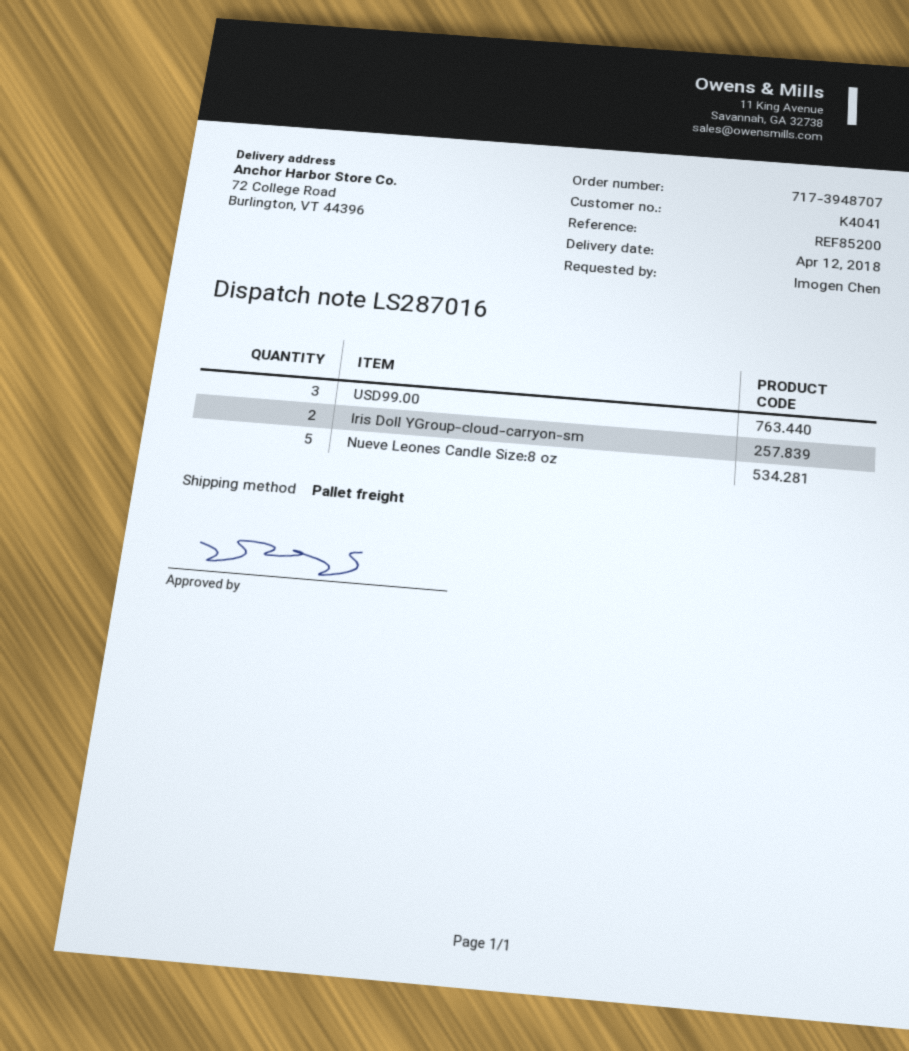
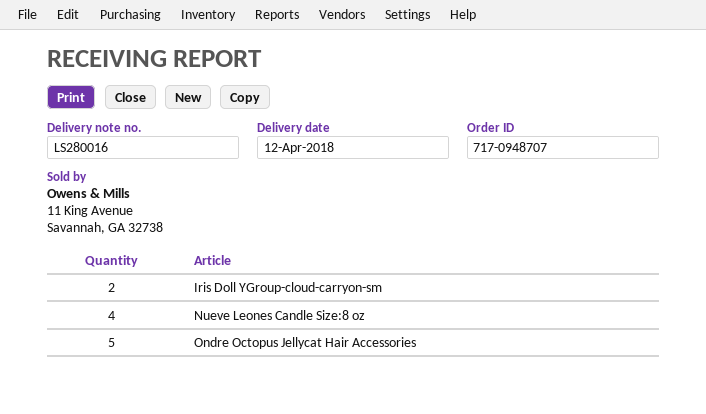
order number: 717-3948707 -> 717-0948707
delivery note number: LS287016 -> LS280016
USD99.00: 3 -> none
Nueve Leones Candle Size:8 oz: 5 -> 4
Ondre Octopus Jellycat Hair Accessories: none -> 5

